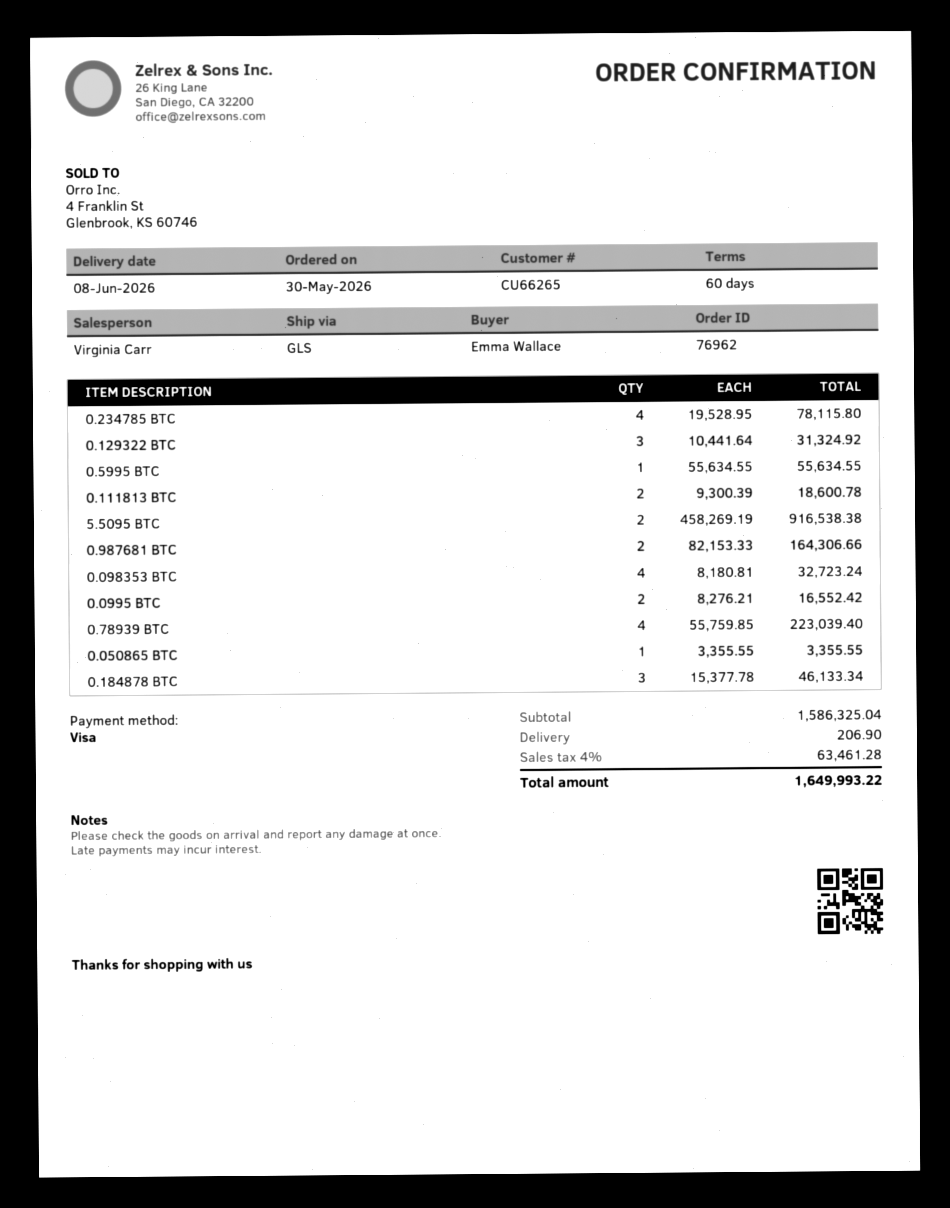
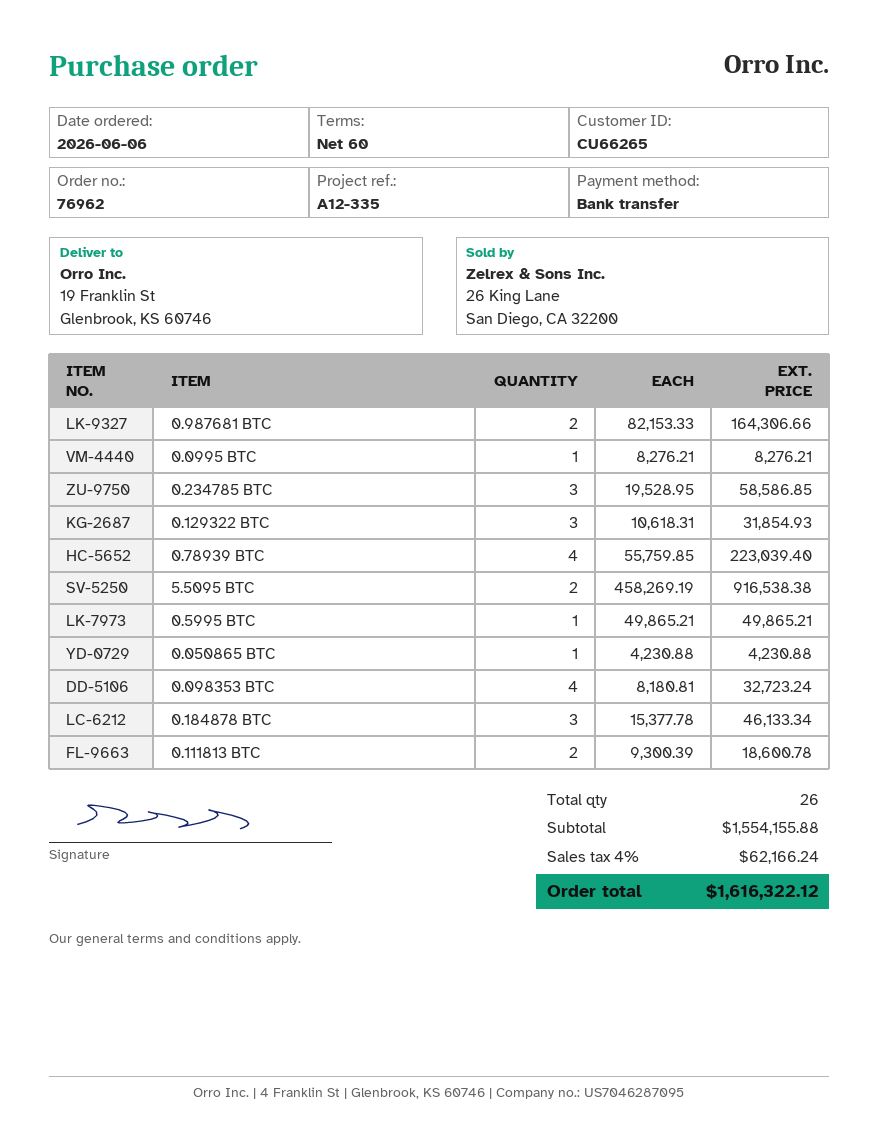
order date: 2026-05-30 -> 2026-06-06
payment method: Visa -> bank transfer
0.234785 BTC: 4 x 19528.95 = 78115.80 -> 3 x 19528.95 = 58586.85
0.129322 BTC: 3 x 10441.64 = 31324.92 -> 3 x 10618.31 = 31854.93
0.5995 BTC: 1 x 55634.55 = 55634.55 -> 1 x 49865.21 = 49865.21
0.0995 BTC: 2 x 8276.21 = 16552.42 -> 1 x 8276.21 = 8276.21
0.050865 BTC: 1 x 3355.55 = 3355.55 -> 1 x 4230.88 = 4230.88
subtotal: 1586325.04 -> 1554155.88
shipping: 206.90 -> none
tax: 4% = 63461.28 -> 4% = 62166.24
total: 1649993.22 -> 1616322.12

